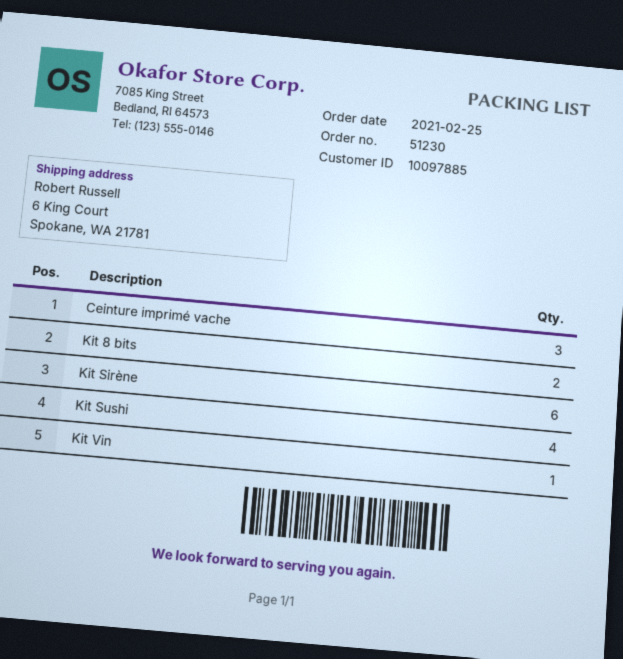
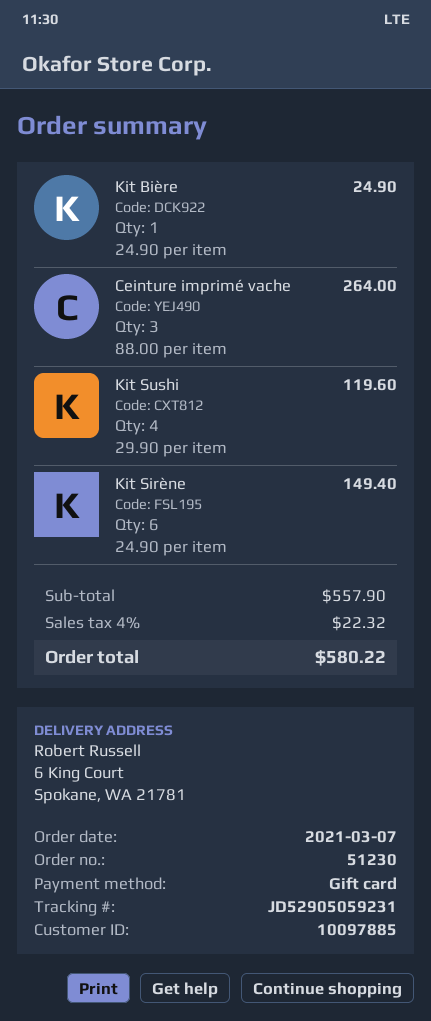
order date: 2021-02-25 -> 2021-03-07
Kit 8 bits: 2 -> none
Kit Vin: 1 -> none
Kit Bière: none -> 1

